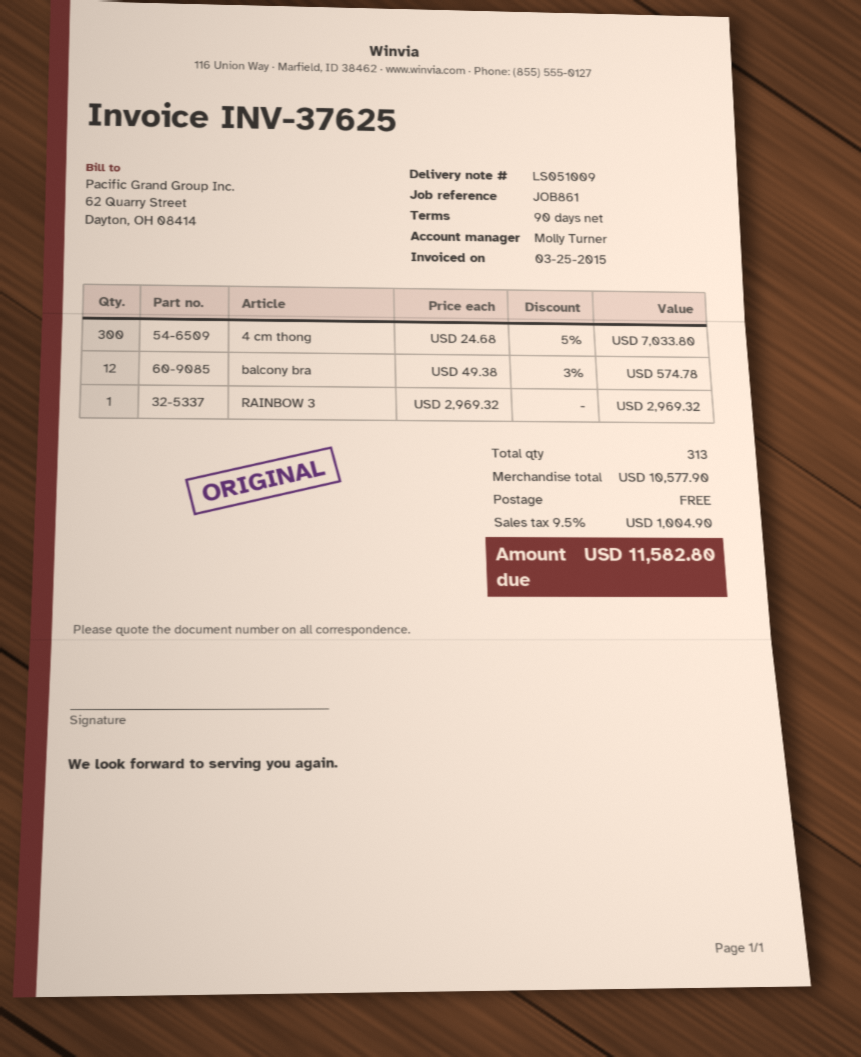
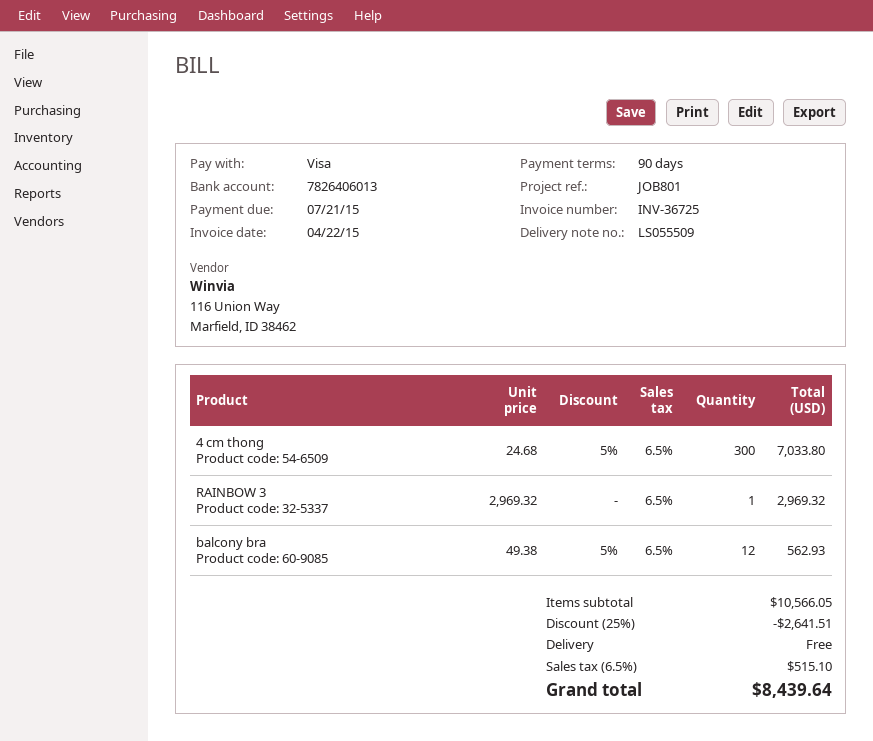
delivery note number: LS051009 -> LS055509
invoice number: INV-37625 -> INV-36725
invoice date: 2015-03-25 -> 2015-04-22
reference: JOB861 -> JOB801
balcony bra: 12 x 49.38 - 3% = 574.78 -> 12 x 49.38 - 5% = 562.93
subtotal: 10577.90 -> 10566.05
discount: none -> 25% = 2641.51
tax: 9.5% = 1004.90 -> 6.5% = 515.10
total: 11582.80 -> 8439.64

